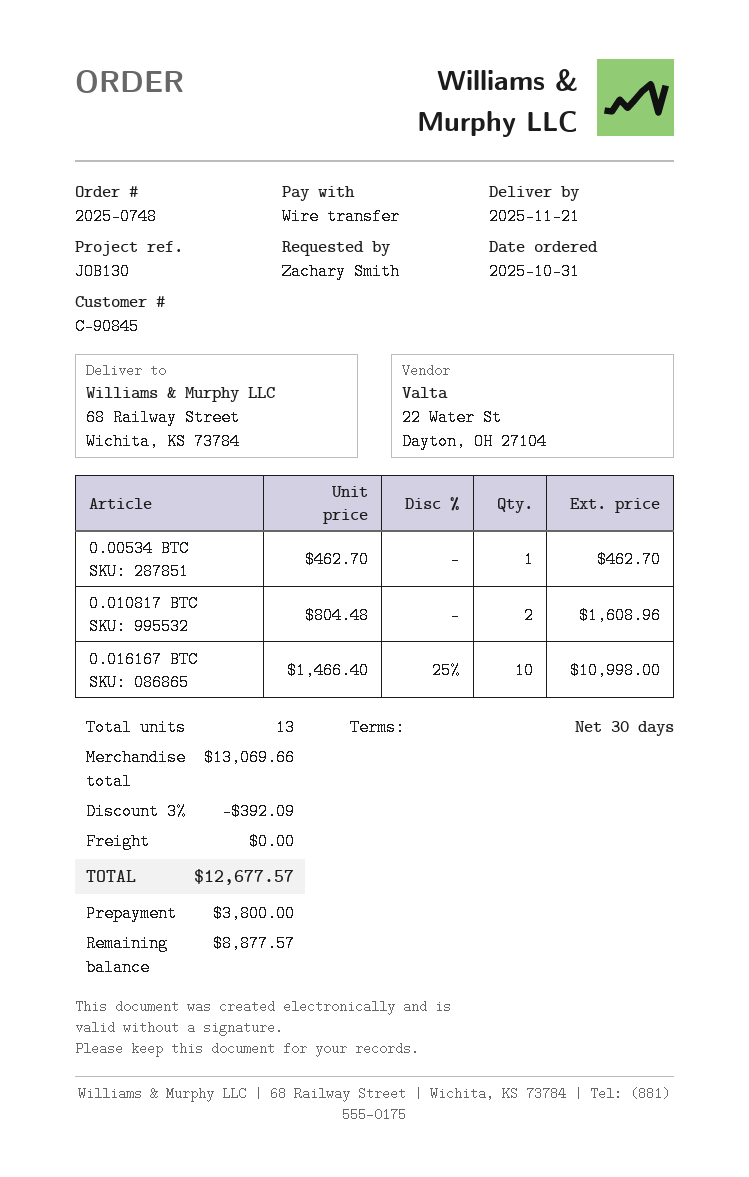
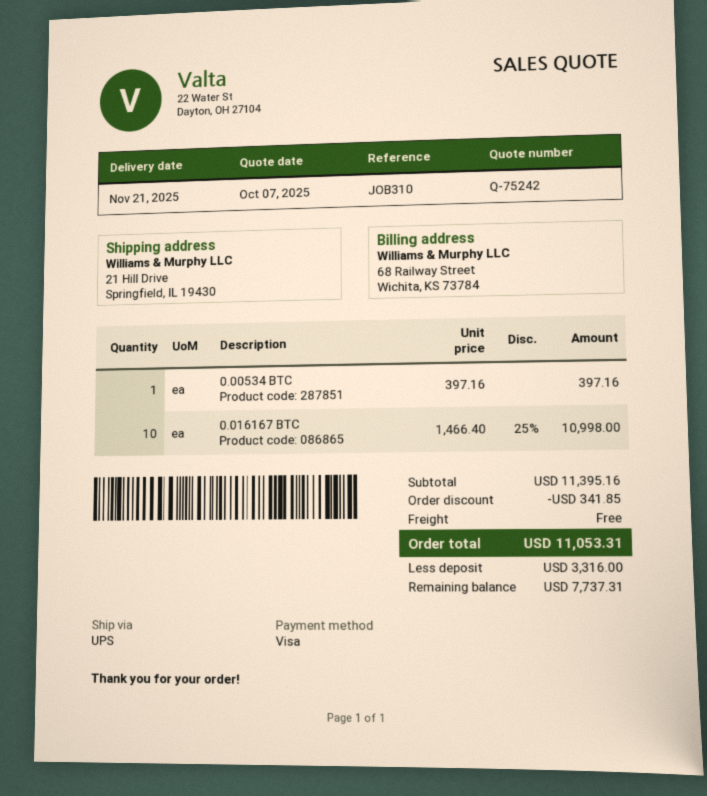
reference: JOB130 -> JOB310
payment method: bank transfer -> Visa
ship to: 68 Railway Street, Wichita, KS 73784 -> 21 Hill Drive, Springfield, IL 19430
0.00534 BTC: 1 x 462.70 = 462.70 -> 1 x 397.16 = 397.16
0.010817 BTC: 2 x 804.48 = 1608.96 -> none
subtotal: 13069.66 -> 11395.16
discount: 392.09 -> 341.85
total: 12677.57 -> 11053.31
deposit: 3800.00 -> 3316.00
balance: 8877.57 -> 7737.31

